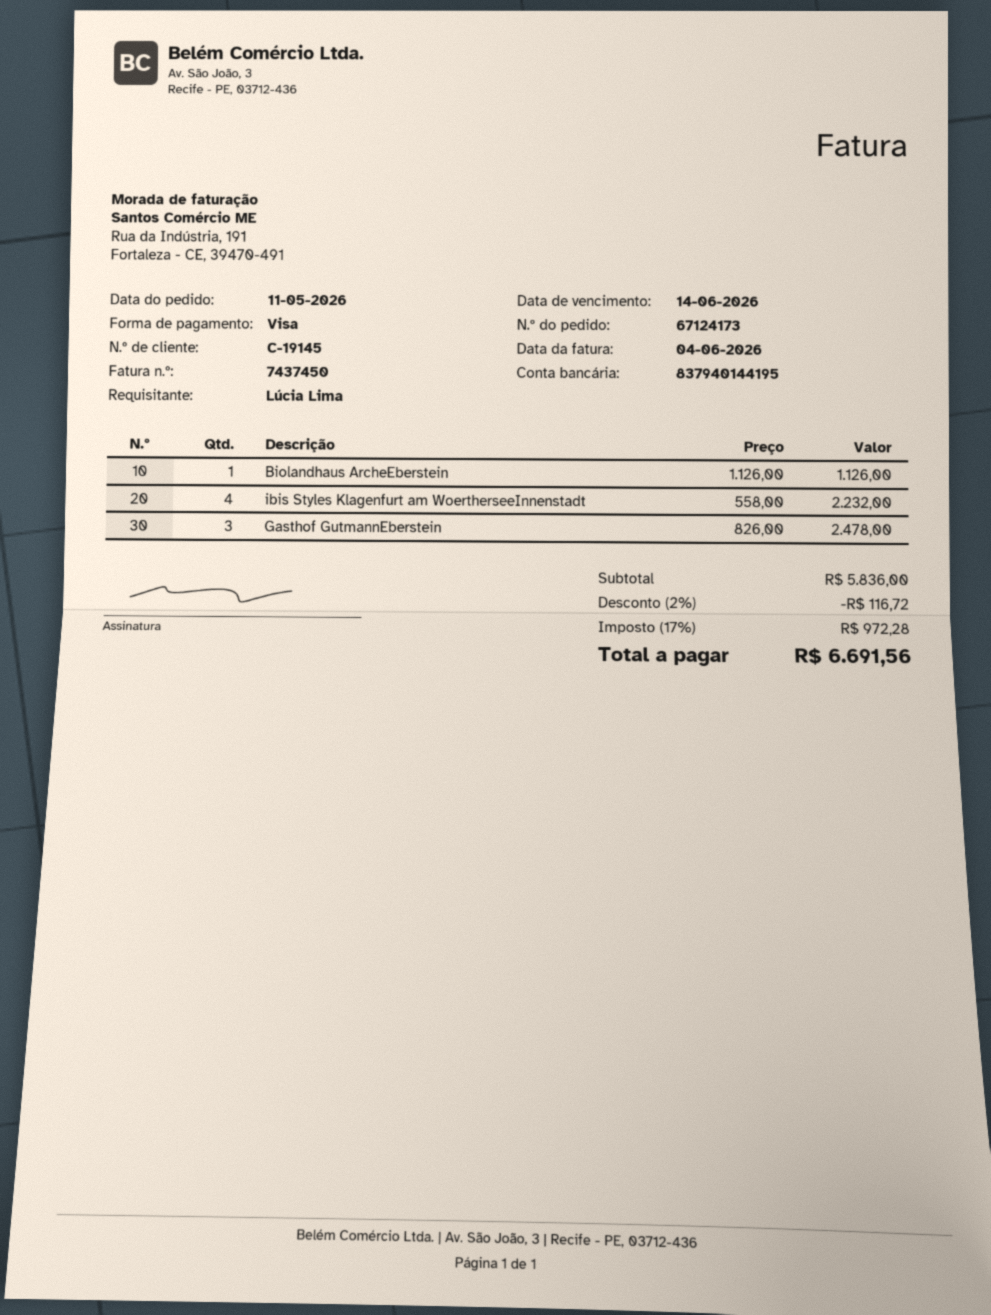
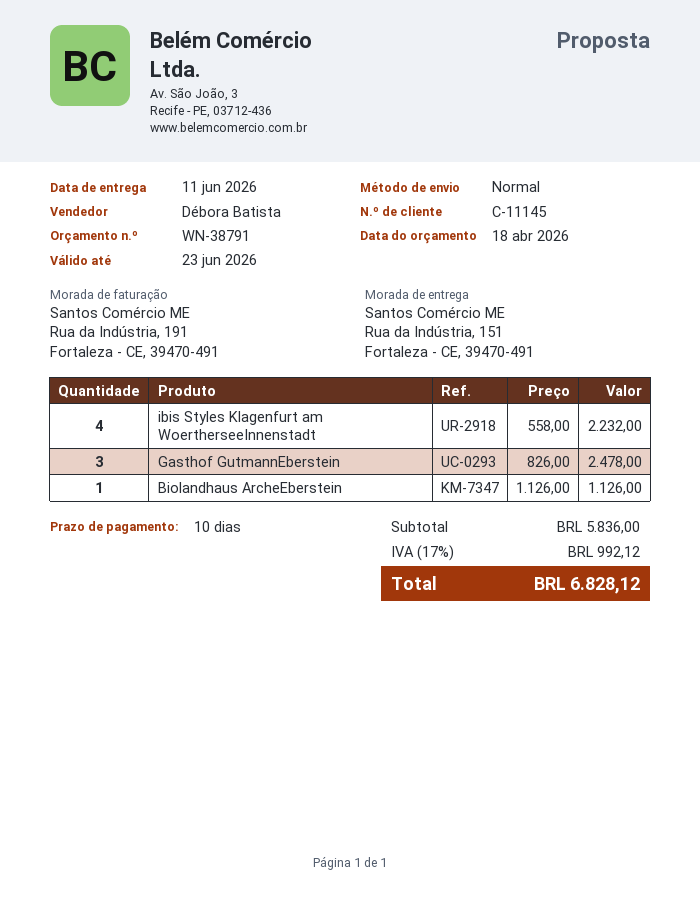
customer number: C-19145 -> C-11145
discount: 2% = 116.72 -> none
tax: 17% = 972.28 -> 17% = 992.12
total: 6691.56 -> 6828.12

